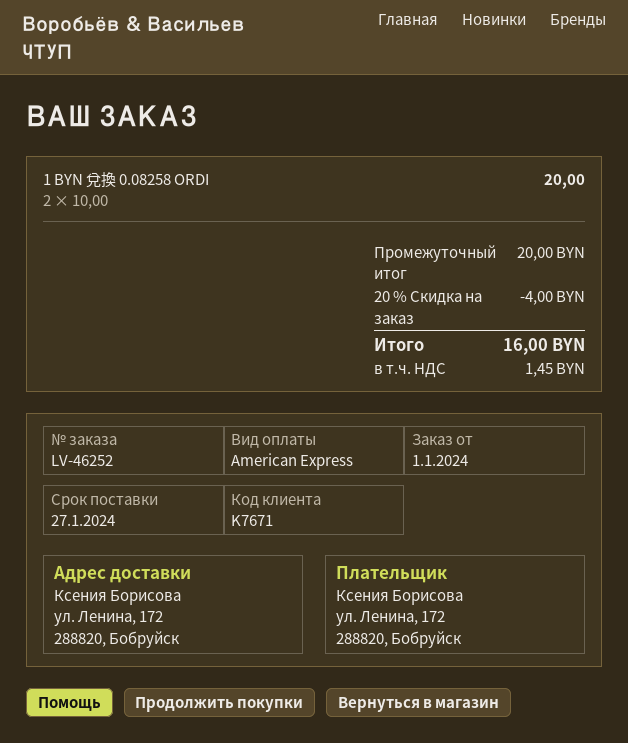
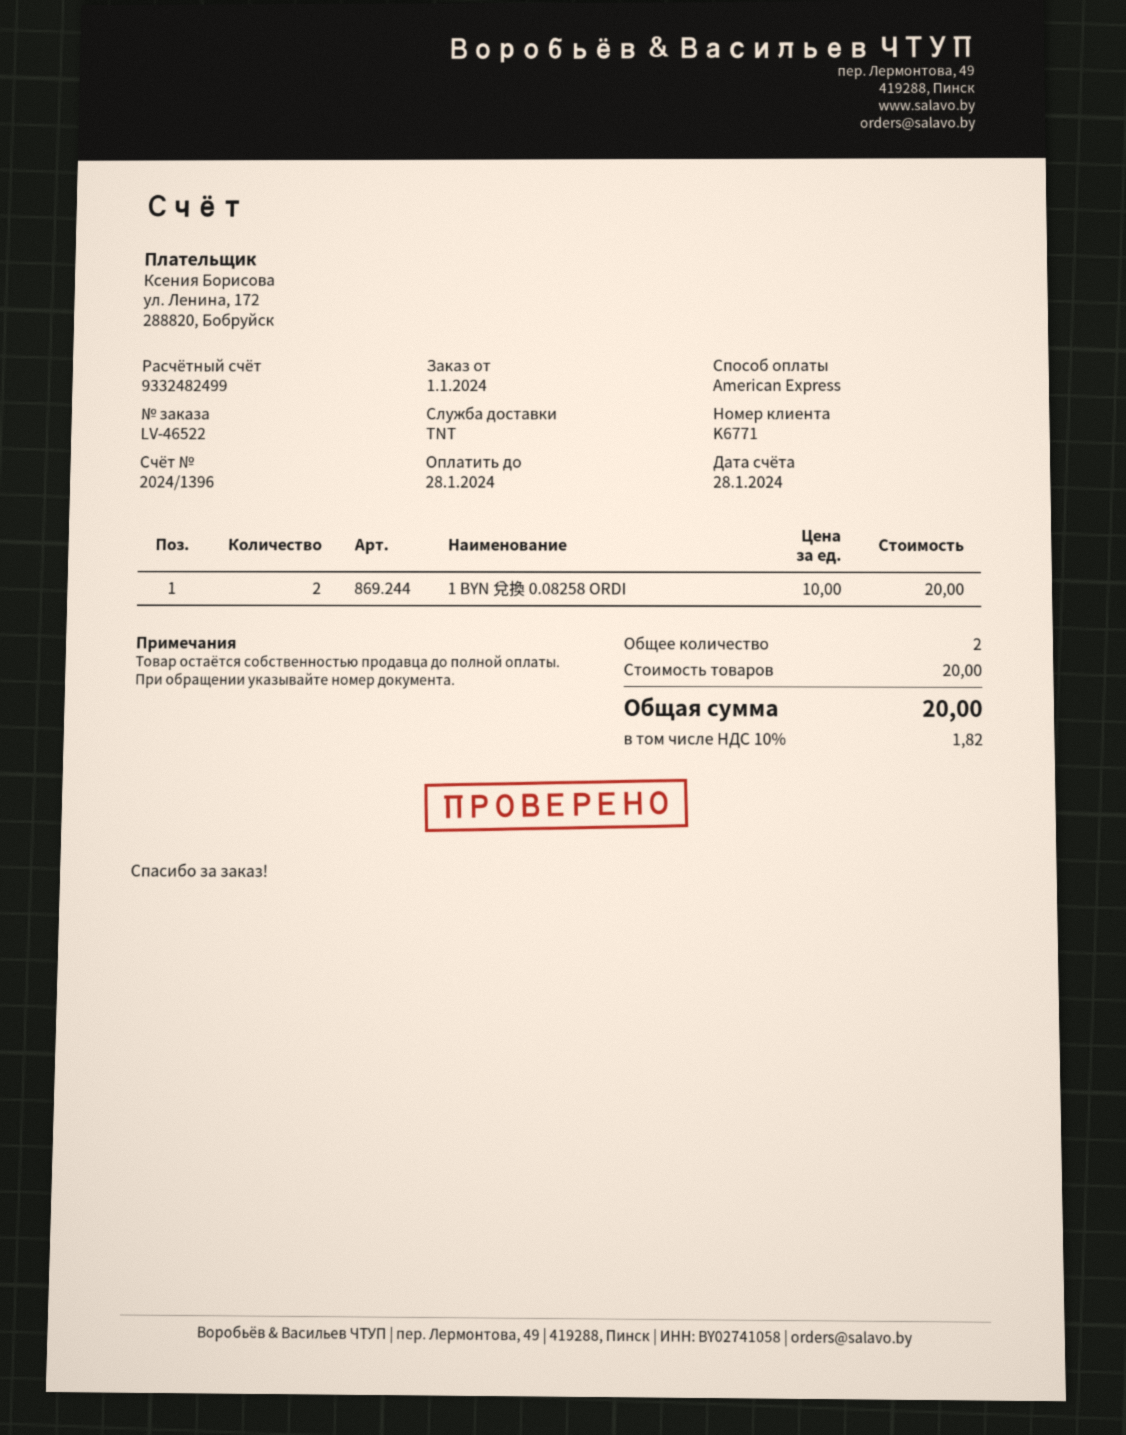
order number: LV-46252 -> LV-46522
customer number: K7671 -> K6771
discount: 20% = 4.00 -> none
tax: 1.45 -> 1.82
total: 16.00 -> 20.00

